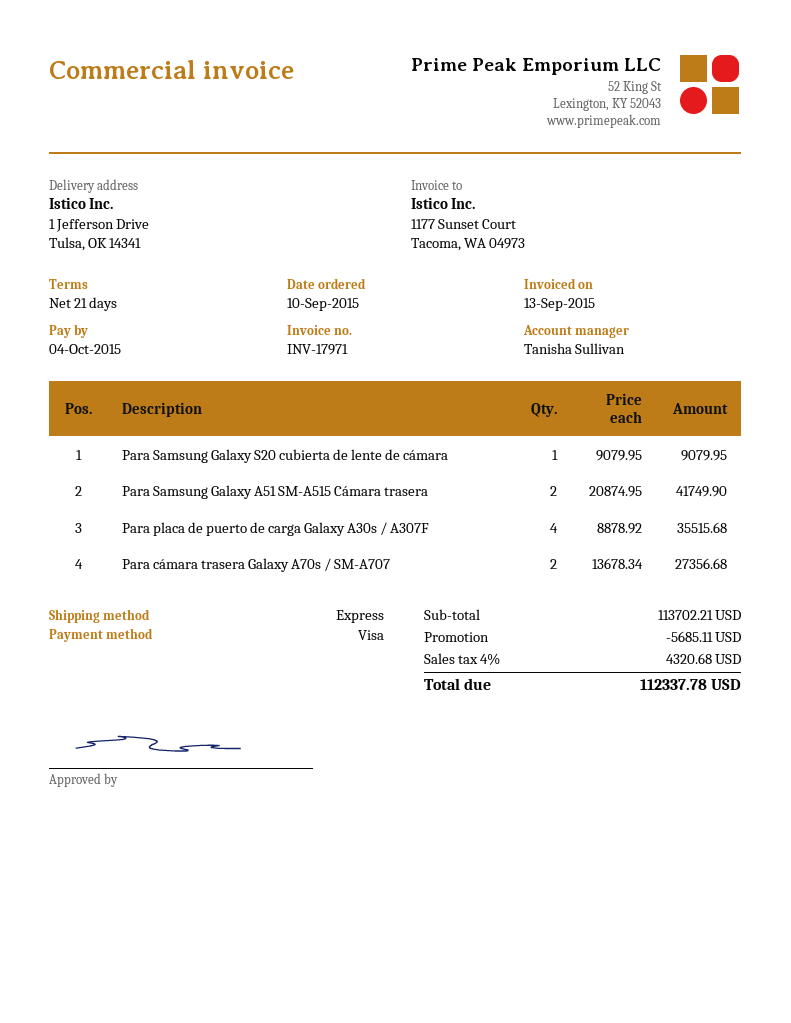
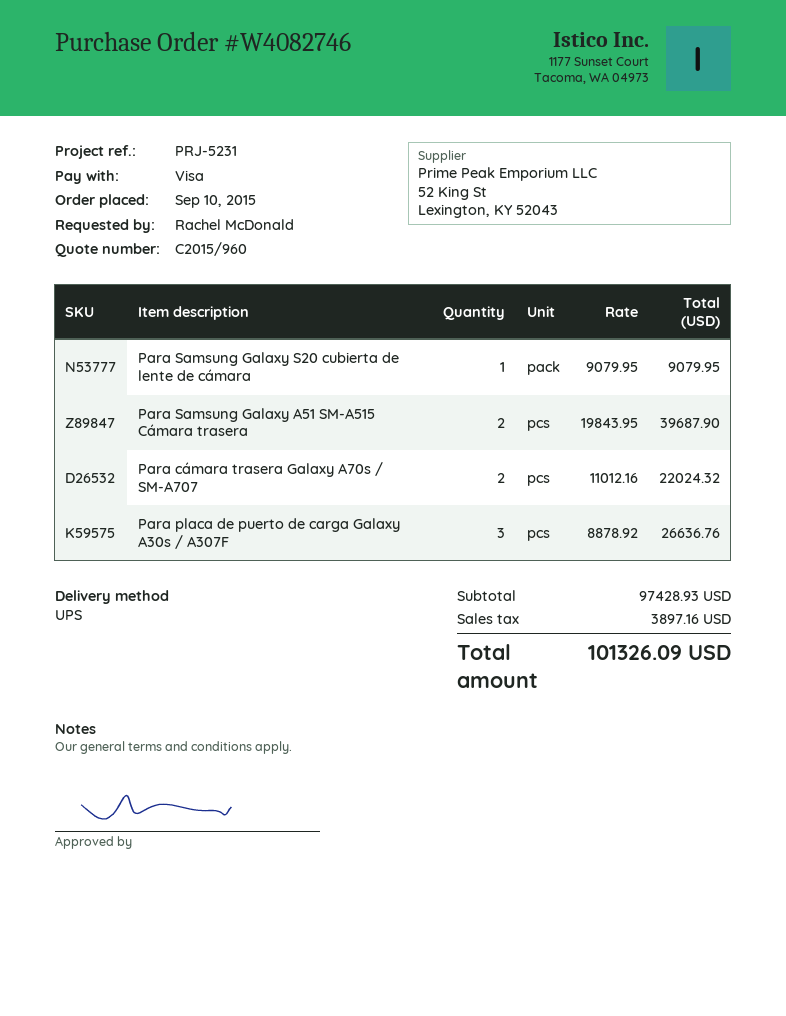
shipping method: express -> UPS
Para Samsung Galaxy A51 SM-A515 Cámara trasera: 2 x 20874.95 = 41749.90 -> 2 x 19843.95 = 39687.90
Para placa de puerto de carga Galaxy A30s / A307F: 4 x 8878.92 = 35515.68 -> 3 x 8878.92 = 26636.76
Para cámara trasera Galaxy A70s / SM-A707: 2 x 13678.34 = 27356.68 -> 2 x 11012.16 = 22024.32
subtotal: 113702.21 -> 97428.93
discount: 5685.11 -> none
tax: 4320.68 -> 3897.16
total: 112337.78 -> 101326.09

